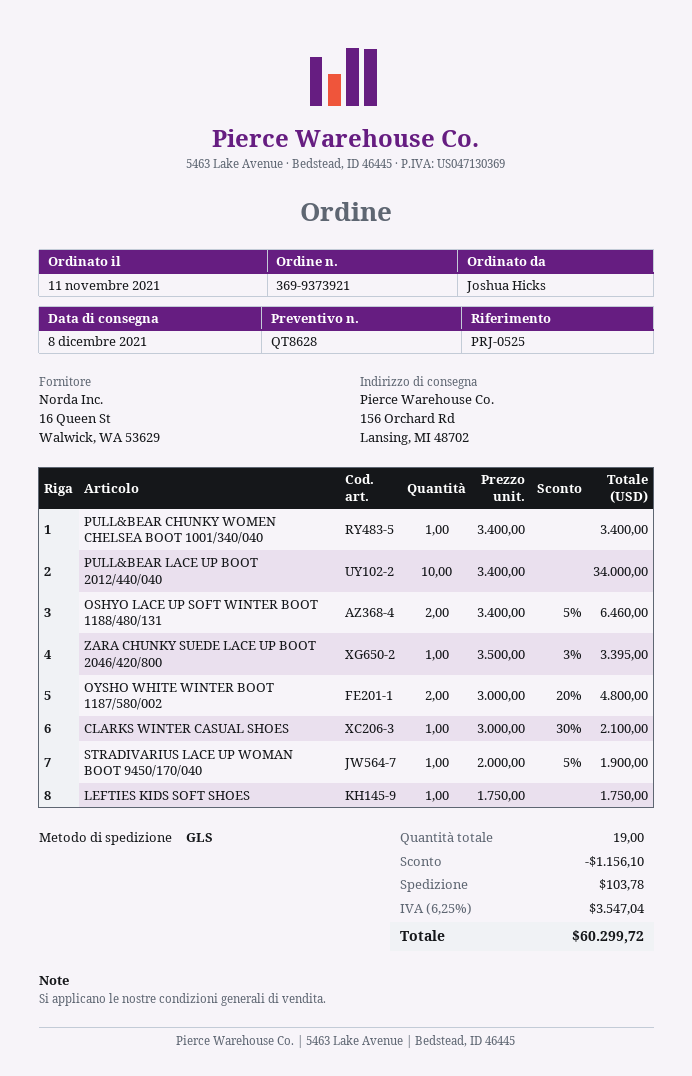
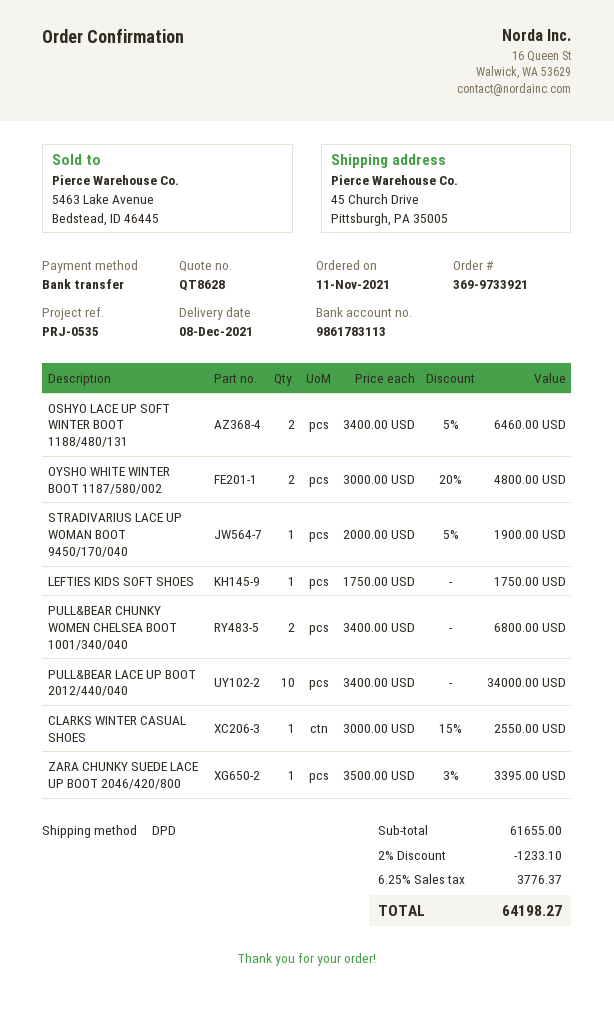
order number: 369-9373921 -> 369-9733921
reference: PRJ-0525 -> PRJ-0535
shipping method: GLS -> DPD
ship to: 156 Orchard Rd, Lansing, MI 48702 -> 45 Church Drive, Pittsburgh, PA 35005
PULL&BEAR CHUNKY WOMEN CHELSEA BOOT 1001/340/040: 1 x 3400.00 = 3400.00 -> 2 x 3400.00 = 6800.00
CLARKS WINTER CASUAL SHOES: 1 x 3000.00 - 30% = 2100.00 -> 1 x 3000.00 - 15% = 2550.00
discount: 1156.10 -> 1233.10
shipping: 103.78 -> none
tax: 6.25% = 3547.04 -> 6.25% = 3776.37
total: 60299.72 -> 64198.27

